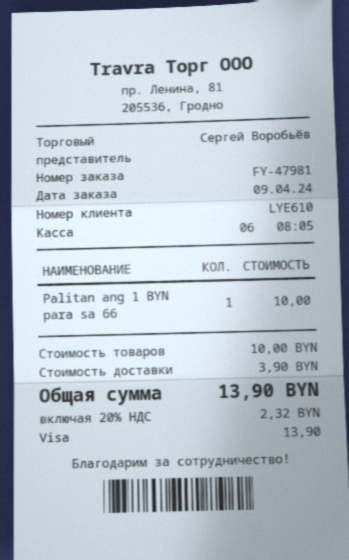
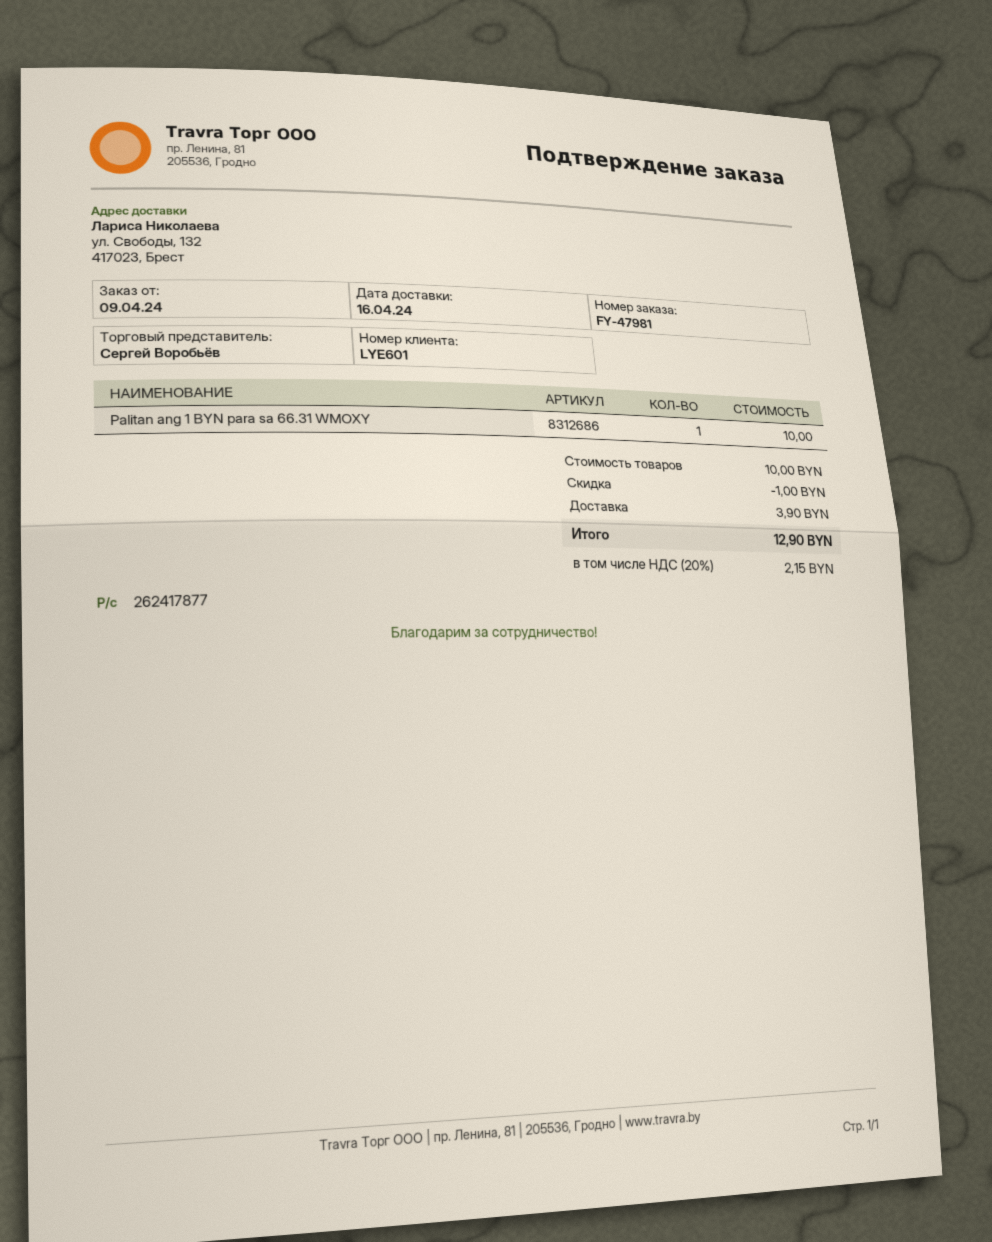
customer number: LYE610 -> LYE601
discount: none -> 1.00
tax: 20% = 2.32 -> 20% = 2.15
total: 13.90 -> 12.90

